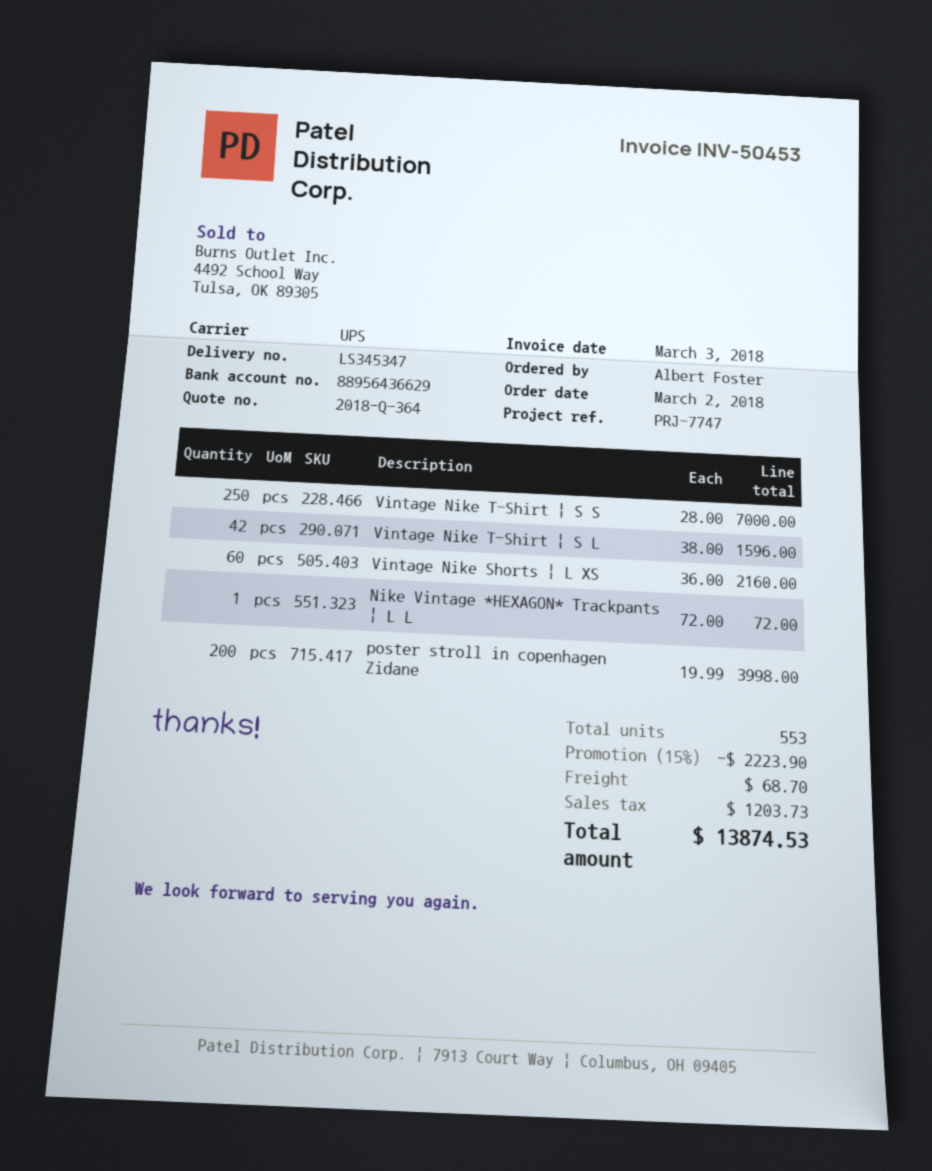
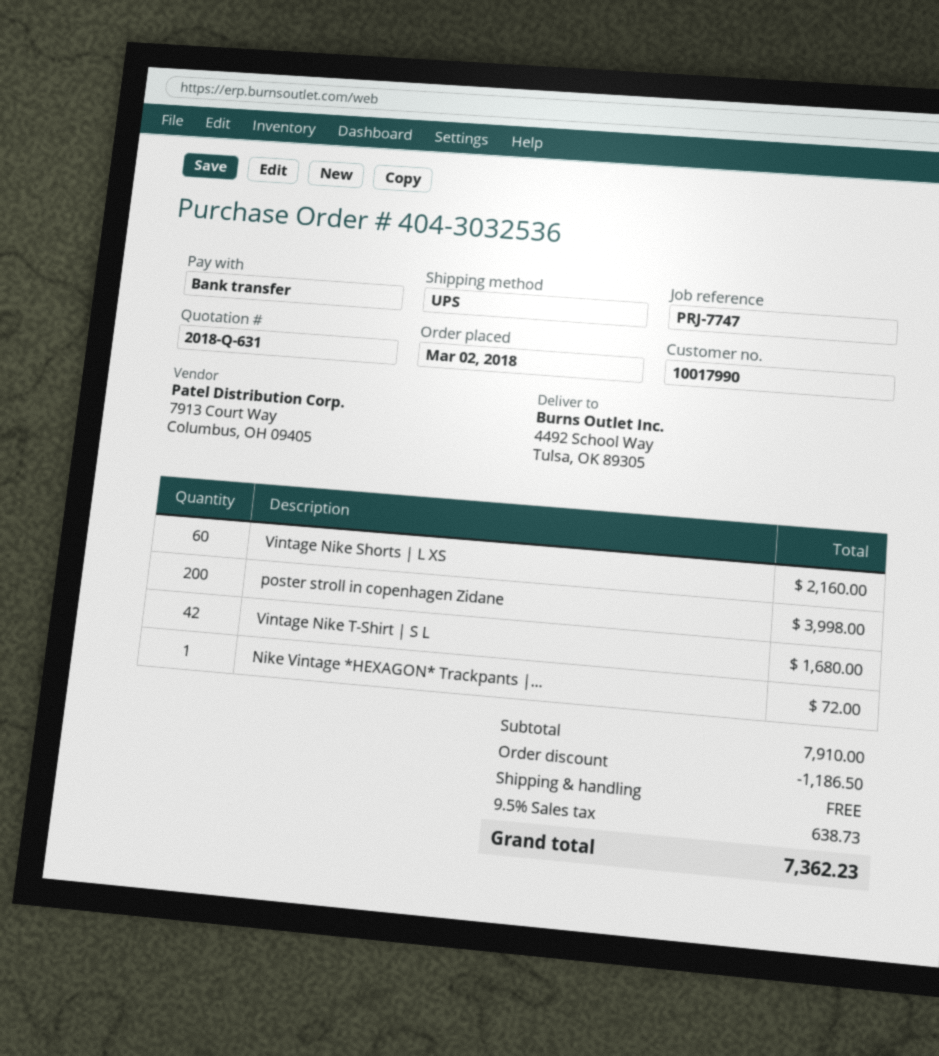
quote number: 2018-Q-364 -> 2018-Q-631
Vintage Nike T-Shirt | S S: 250 for 7000.00 -> none
Vintage Nike T-Shirt | S L: 42 for 1596.00 -> 42 for 1680.00
discount: 2223.90 -> 1186.50
shipping: 68.70 -> 0.00
tax: 1203.73 -> 638.73
total: 13874.53 -> 7362.23

